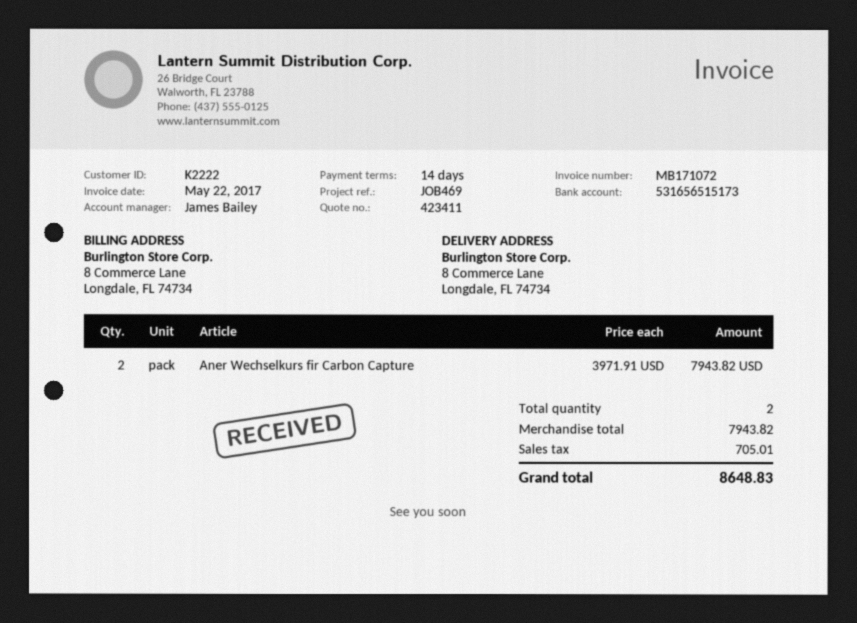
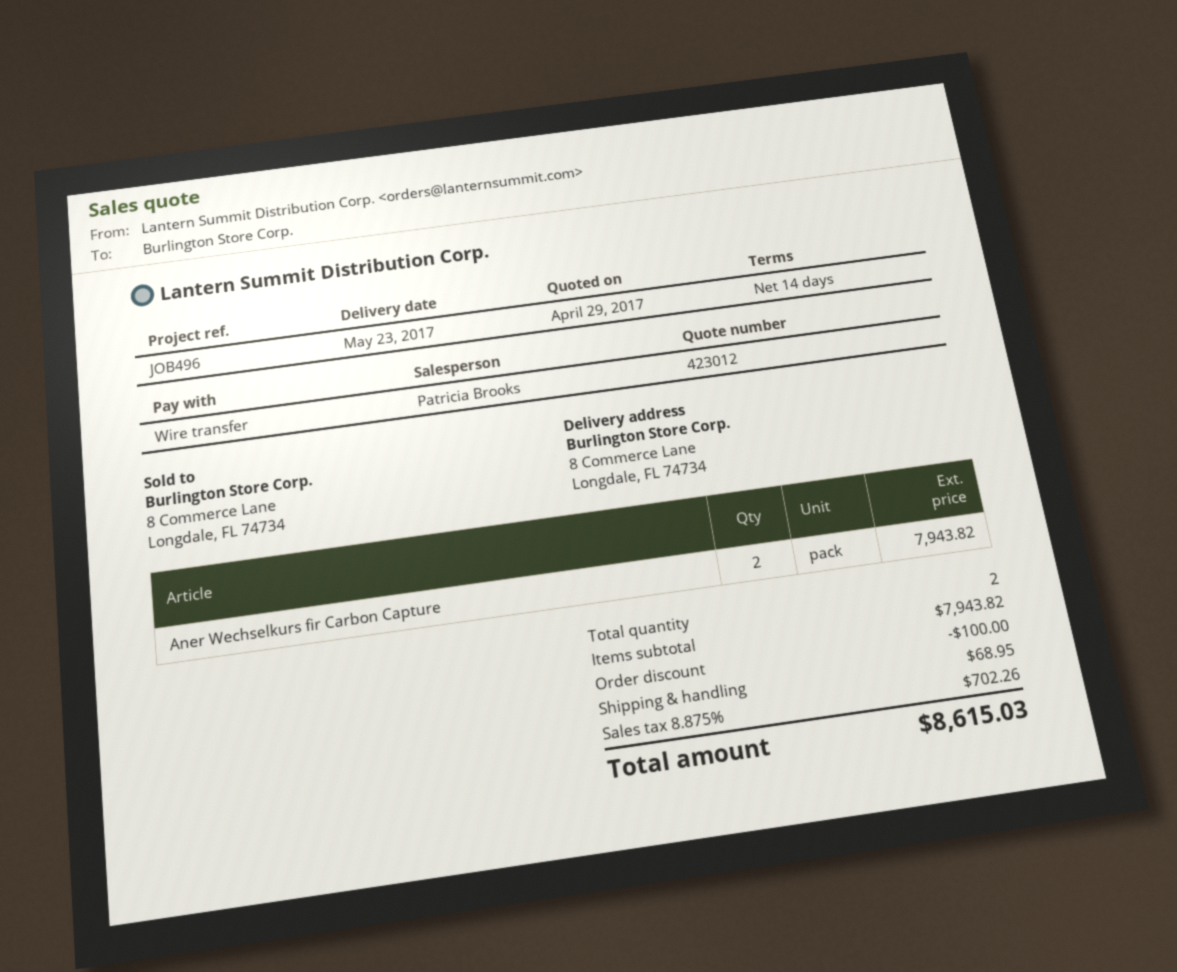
quote number: 423411 -> 423012
reference: JOB469 -> JOB496
sales rep: James Bailey -> Patricia Brooks
discount: none -> 100.00
shipping: none -> 68.95
tax: 705.01 -> 702.26
total: 8648.83 -> 8615.03

